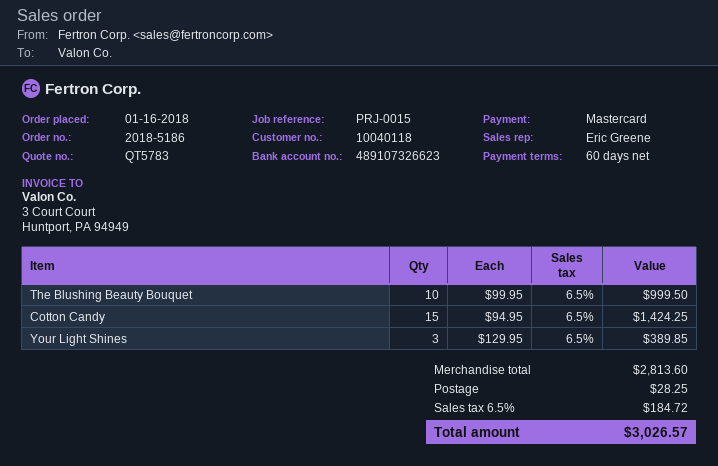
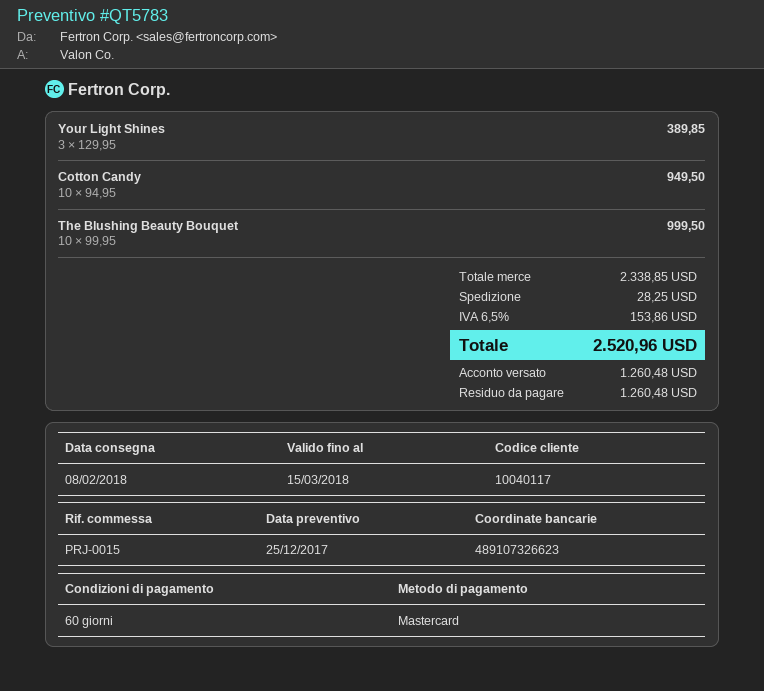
customer number: 10040118 -> 10040117
Cotton Candy: 15 x 94.95 = 1424.25 -> 10 x 94.95 = 949.50
subtotal: 2813.60 -> 2338.85
tax: 6.5% = 184.72 -> 6.5% = 153.86
total: 3026.57 -> 2520.96

